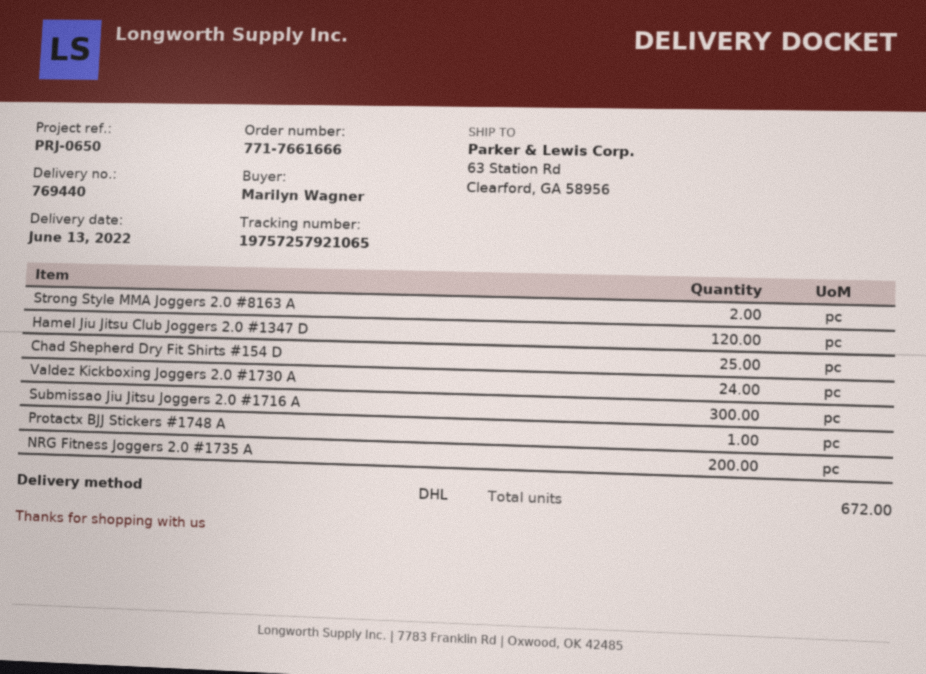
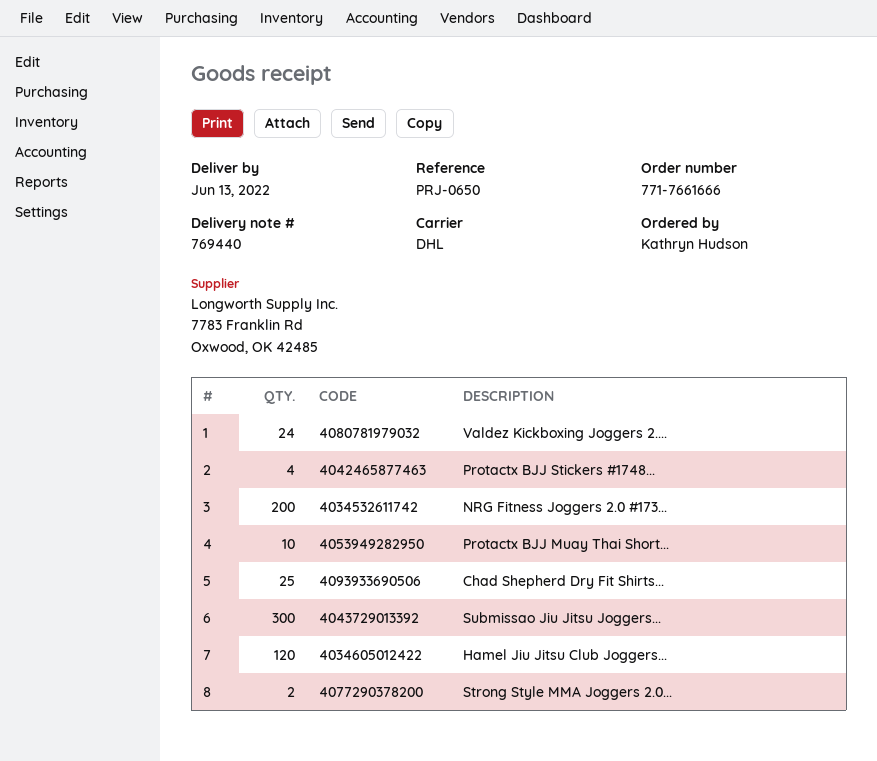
ordered by: Marilyn Wagner -> Kathryn Hudson
Protactx BJJ Stickers #1748 A: 1 -> 4
Protactx BJJ Muay Thai Short...: none -> 10

